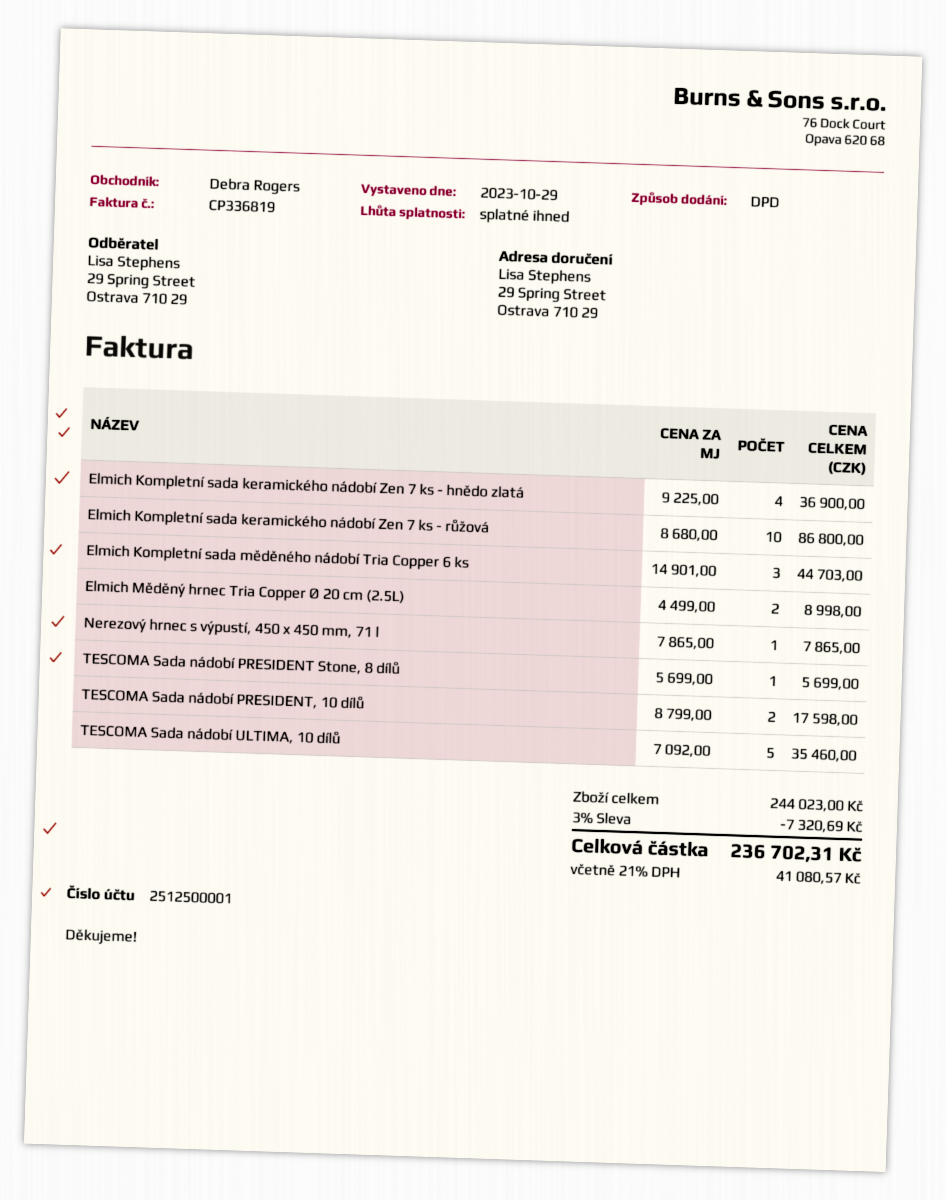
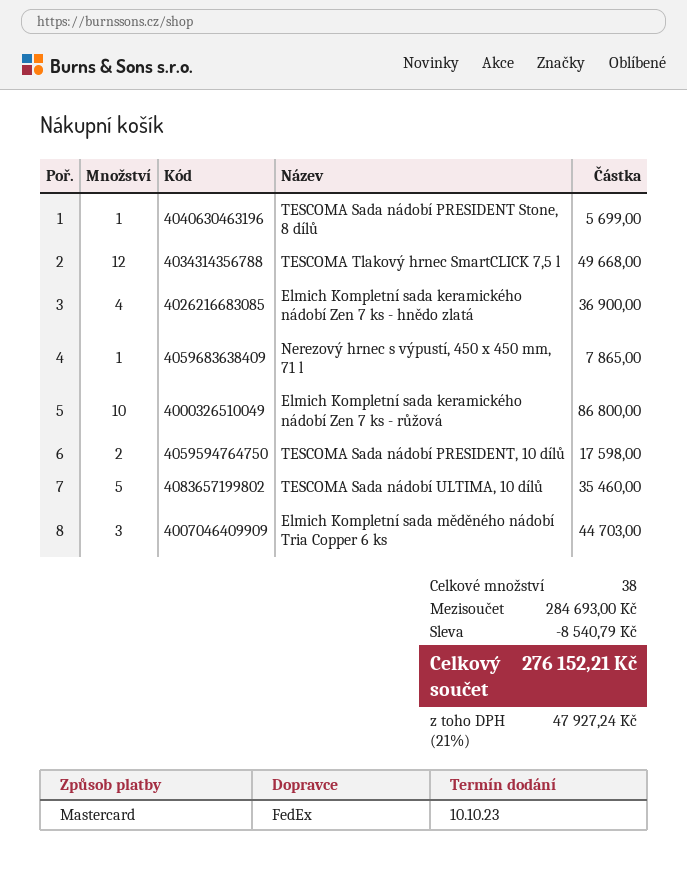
shipping method: DPD -> FedEx
Elmich Měděný hrnec Tria Copper Ø 20 cm (2.5L): 2 for 8998.00 -> none
TESCOMA Tlakový hrnec SmartCLICK 7,5 l: none -> 12 for 49668.00
subtotal: 244023.00 -> 284693.00
discount: 7320.69 -> 8540.79
tax: 21% = 41080.57 -> 21% = 47927.24
total: 236702.31 -> 276152.21

